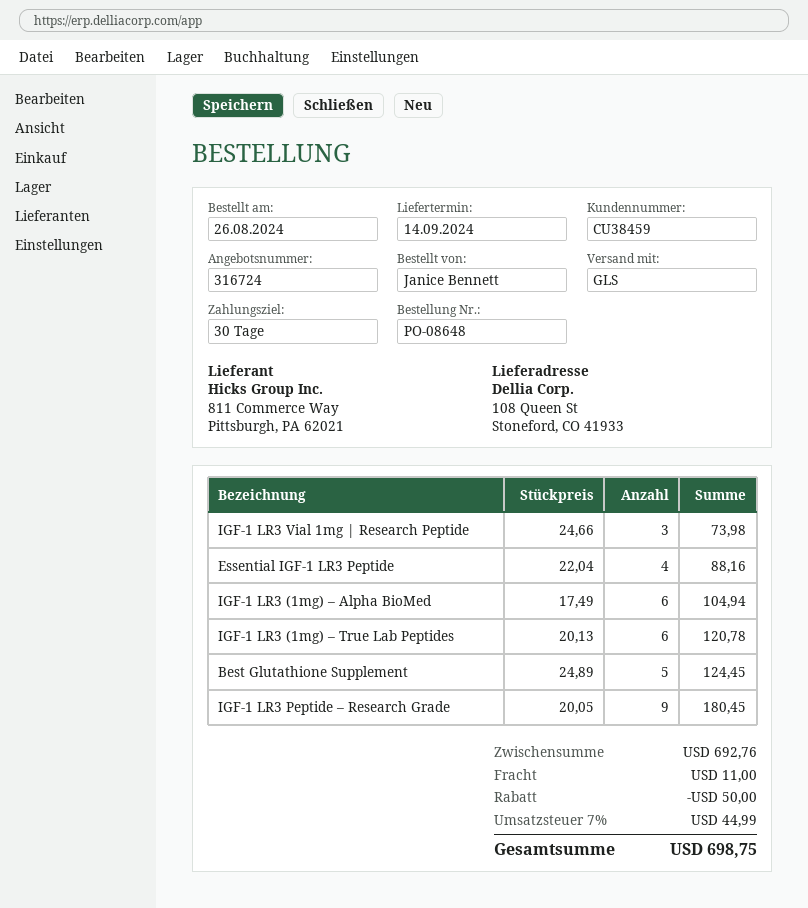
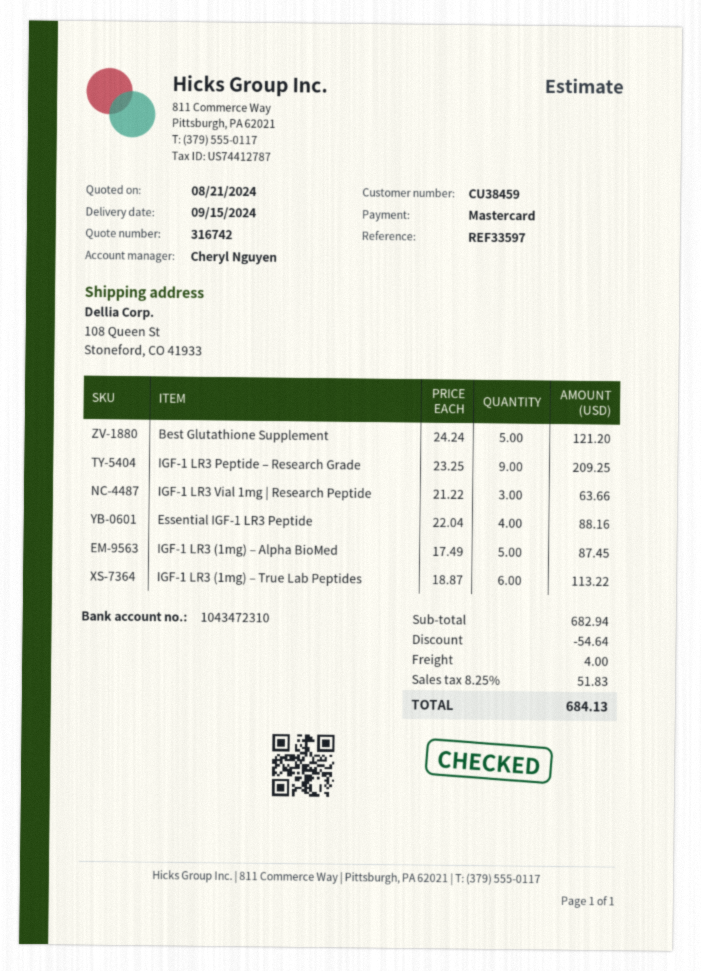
quote number: 316724 -> 316742
delivery date: 2024-09-14 -> 2024-09-15
IGF-1 LR3 Vial 1mg | Research Peptide: 3 x 24.66 = 73.98 -> 3 x 21.22 = 63.66
IGF-1 LR3 (1mg) – Alpha BioMed: 6 x 17.49 = 104.94 -> 5 x 17.49 = 87.45
IGF-1 LR3 (1mg) – True Lab Peptides: 6 x 20.13 = 120.78 -> 6 x 18.87 = 113.22
Best Glutathione Supplement: 5 x 24.89 = 124.45 -> 5 x 24.24 = 121.20
IGF‑1 LR3 Peptide – Research Grade: 9 x 20.05 = 180.45 -> 9 x 23.25 = 209.25
subtotal: 692.76 -> 682.94
discount: 50.00 -> 54.64
shipping: 11.00 -> 4.00
tax: 7% = 44.99 -> 8.25% = 51.83
total: 698.75 -> 684.13

